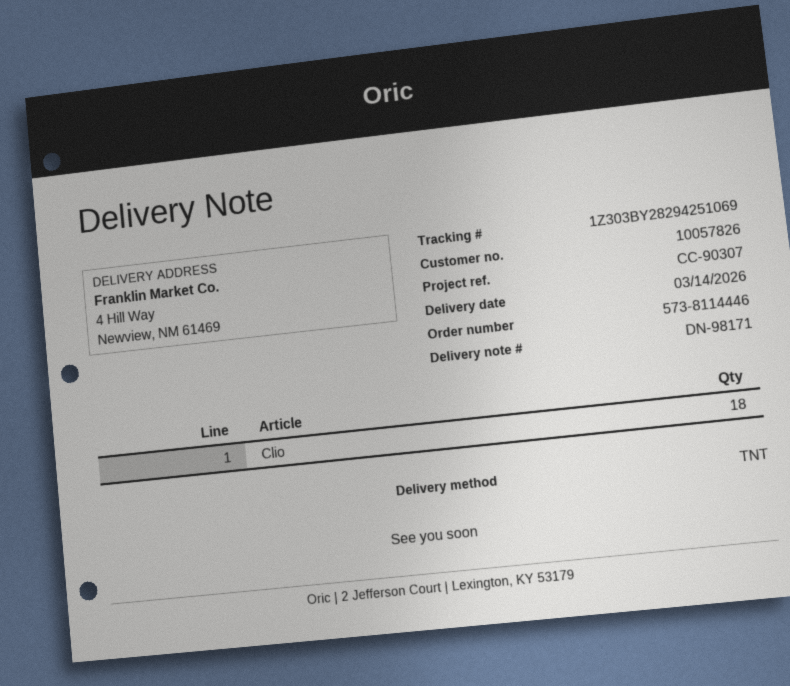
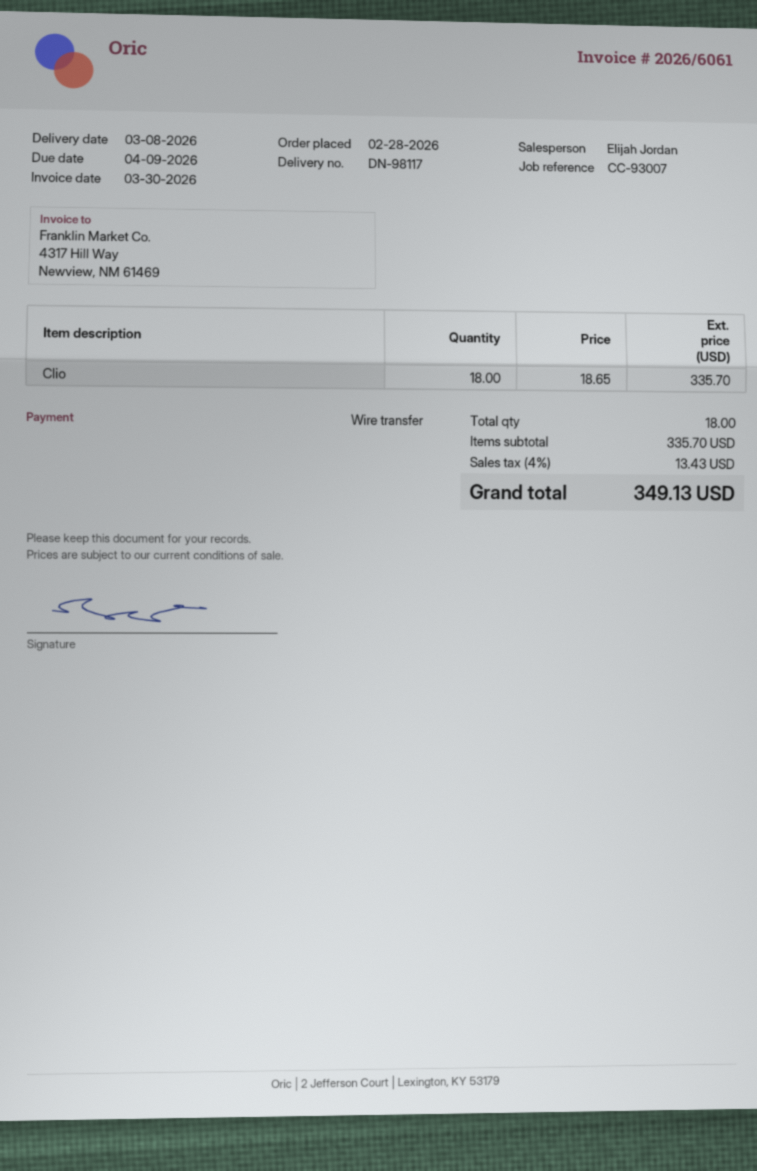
delivery note number: DN-98171 -> DN-98117
delivery date: 2026-03-14 -> 2026-03-08
reference: CC-90307 -> CC-93007

